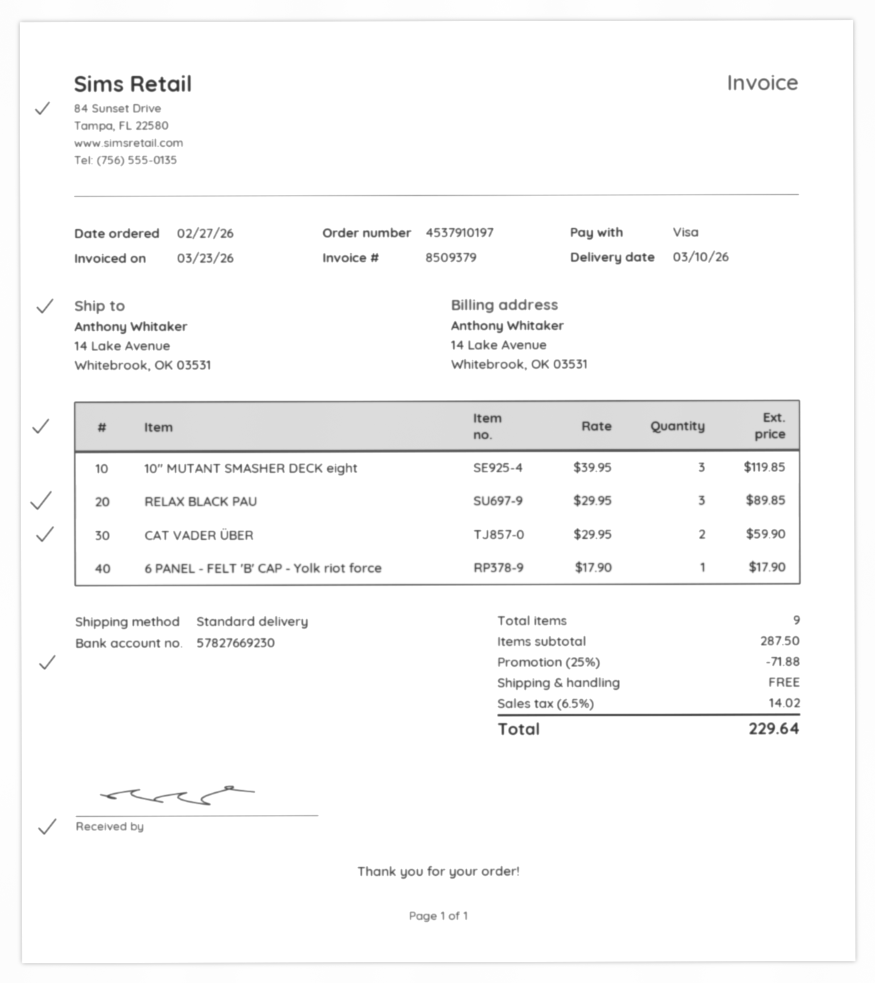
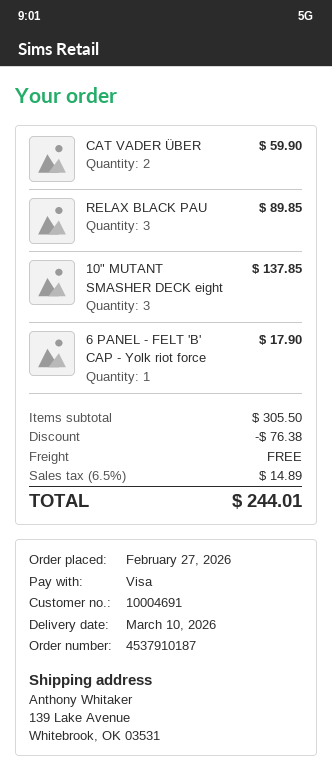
order number: 4537910197 -> 4537910187
ship to: 14 Lake Avenue, Whitebrook, OK 03531 -> 139 Lake Avenue, Whitebrook, OK 03531
10" MUTANT SMASHER DECK eight: 3 for 119.85 -> 3 for 137.85
subtotal: 287.50 -> 305.50
discount: 71.88 -> 76.38
tax: 6.5% = 14.02 -> 6.5% = 14.89
total: 229.64 -> 244.01

